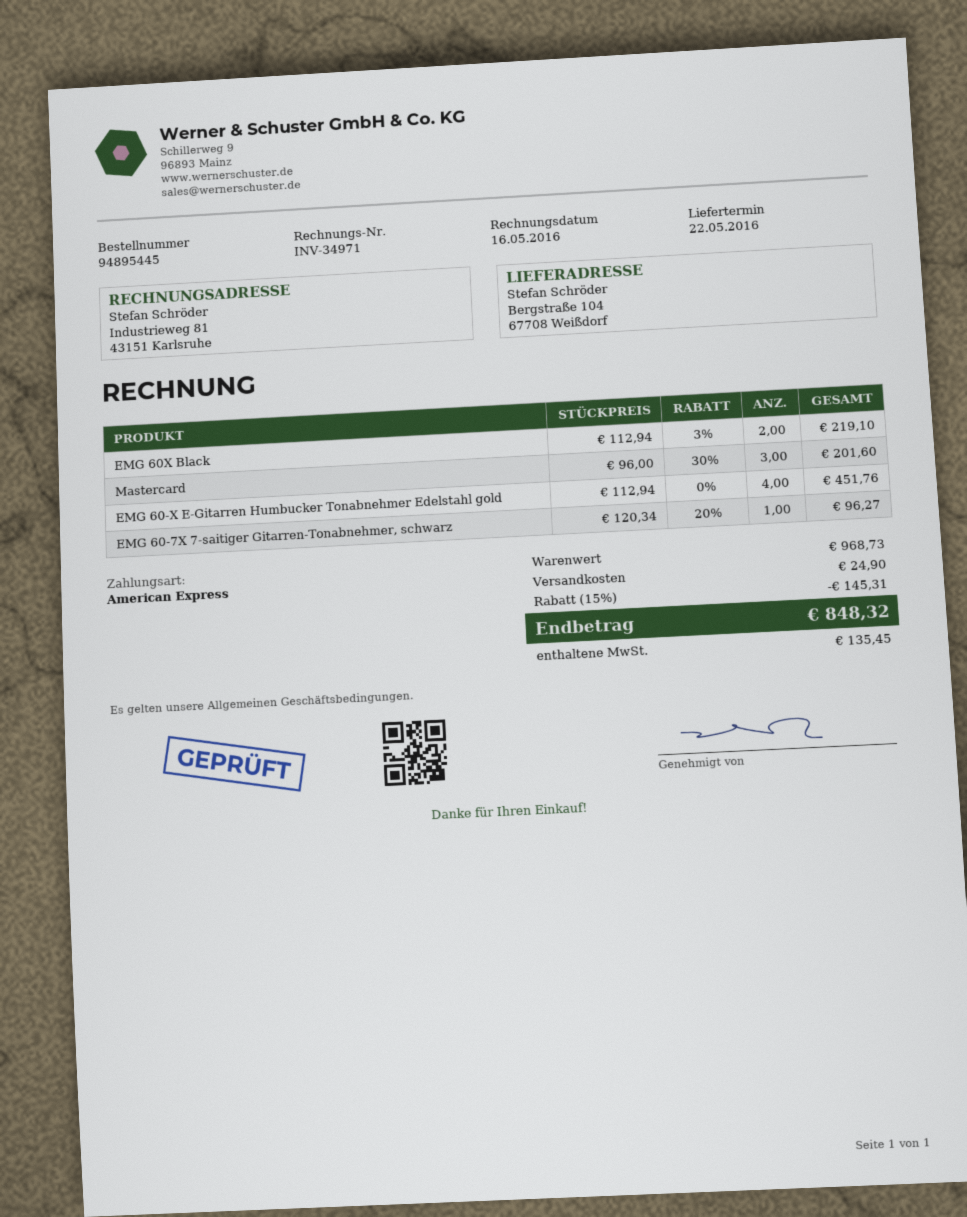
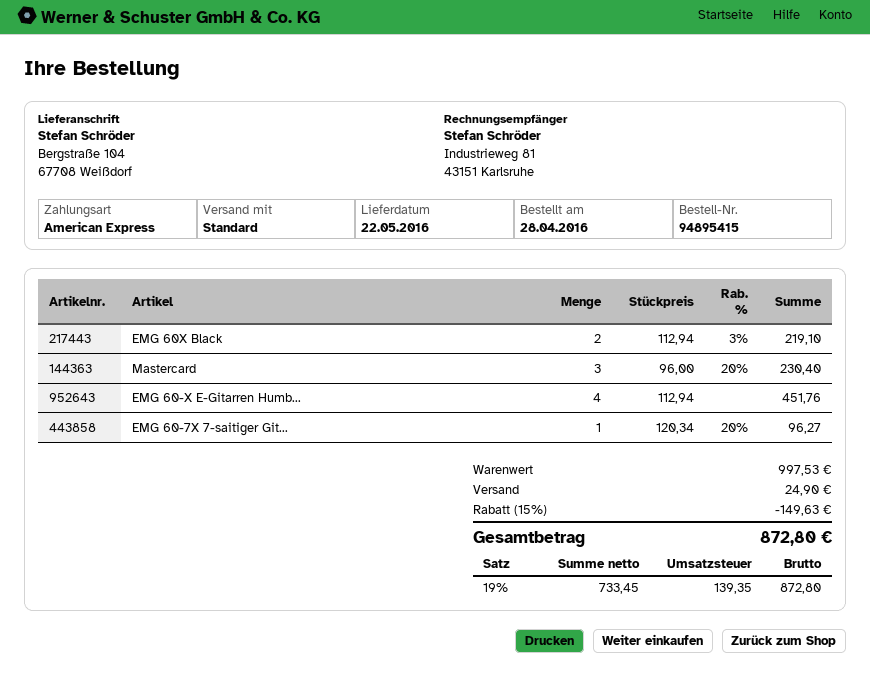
order number: 94895445 -> 94895415
Mastercard: 3 x 96.00 - 30% = 201.60 -> 3 x 96.00 - 20% = 230.40
subtotal: 968.73 -> 997.53
discount: 15% = 145.31 -> 15% = 149.63
tax: 135.45 -> 139.35
total: 848.32 -> 872.80

